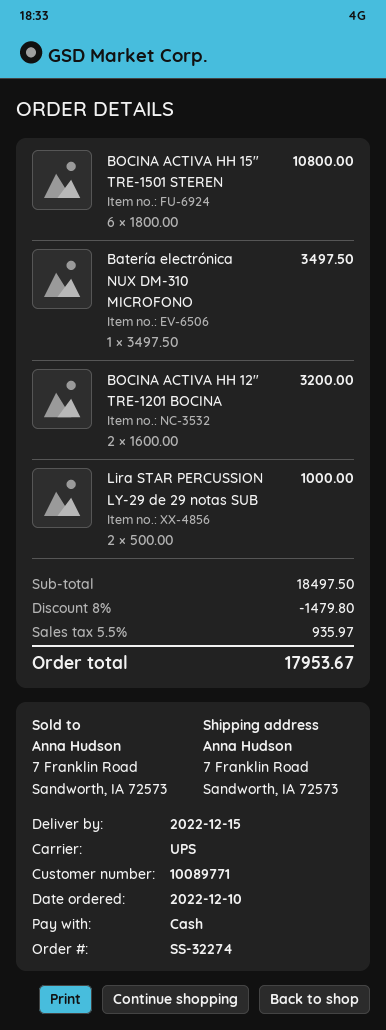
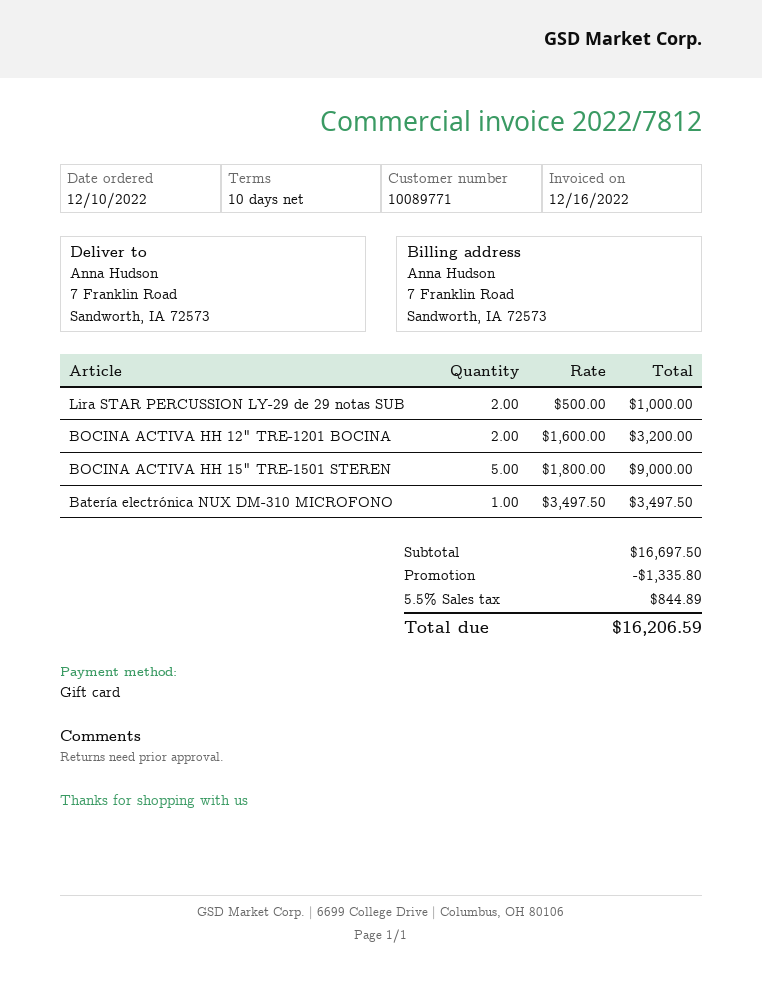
payment method: cash -> gift card
BOCINA ACTIVA HH 15" TRE-1501 STEREN: 6 x 1800.00 = 10800.00 -> 5 x 1800.00 = 9000.00
subtotal: 18497.50 -> 16697.50
discount: 1479.80 -> 1335.80
tax: 5.5% = 935.97 -> 5.5% = 844.89
total: 17953.67 -> 16206.59

